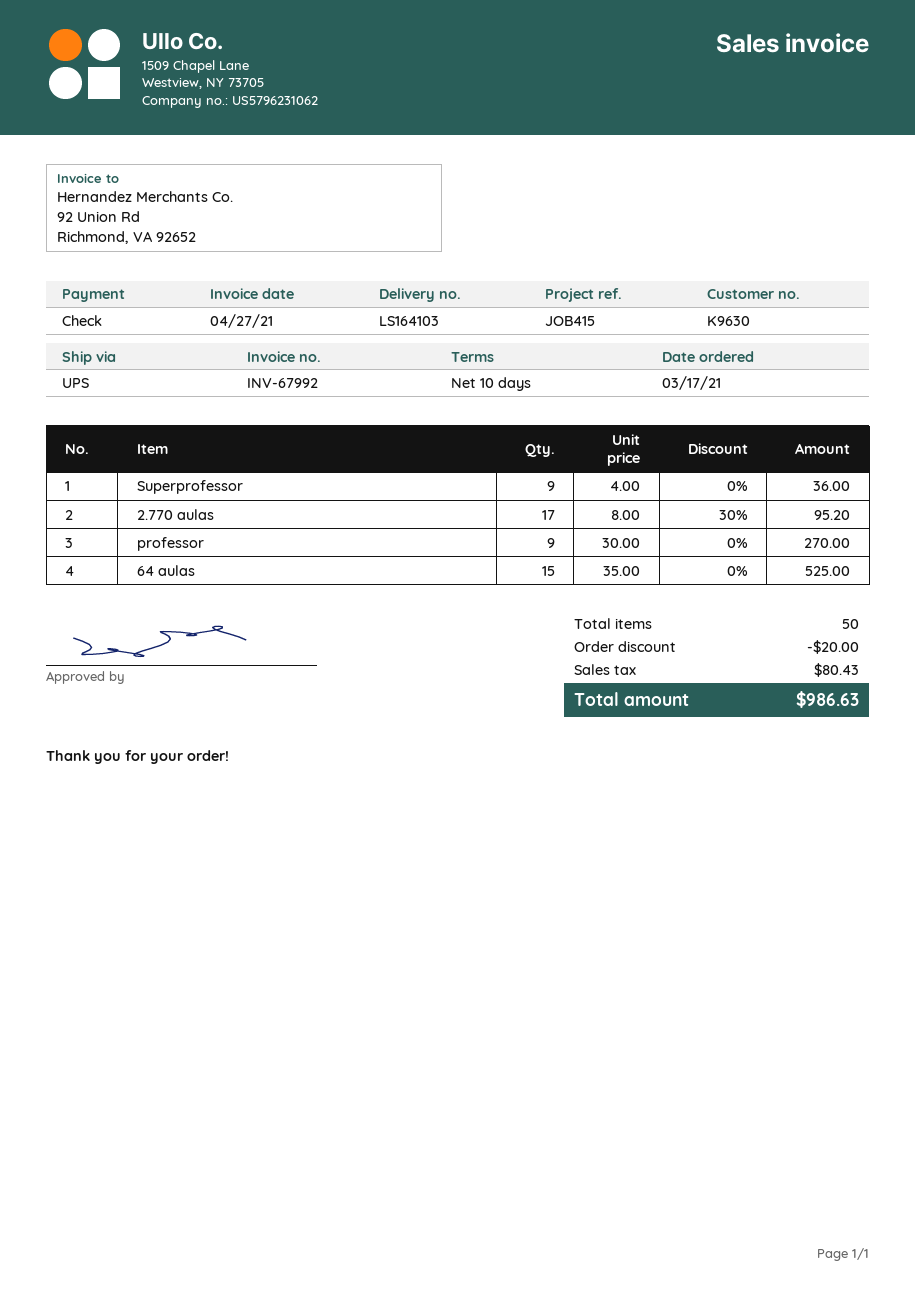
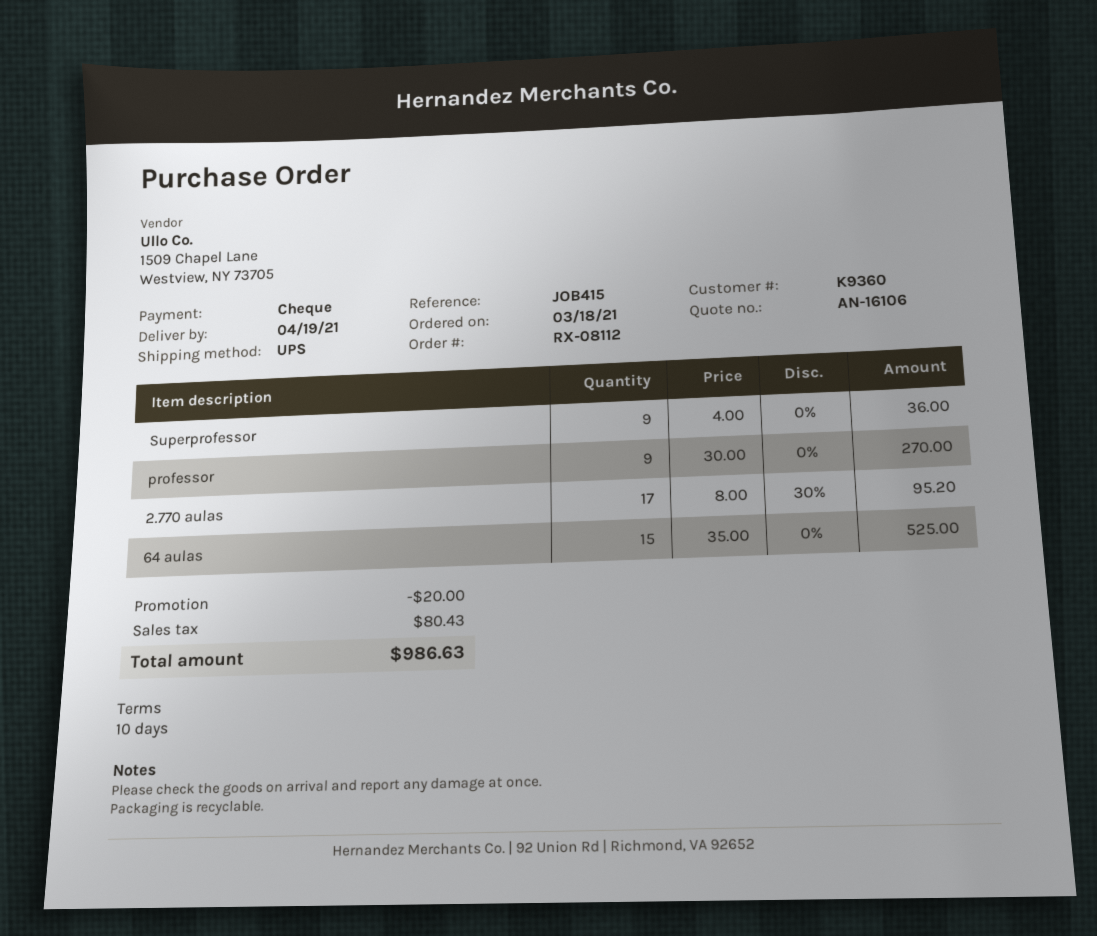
order date: 2021-03-17 -> 2021-03-18
customer number: K9630 -> K9360

